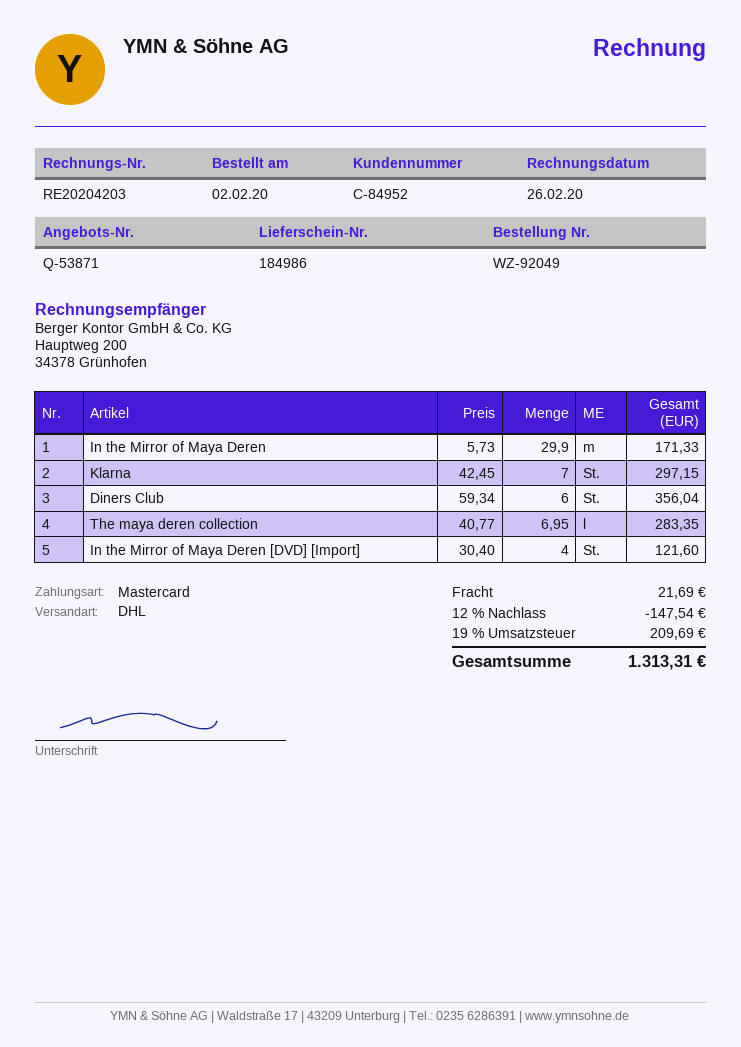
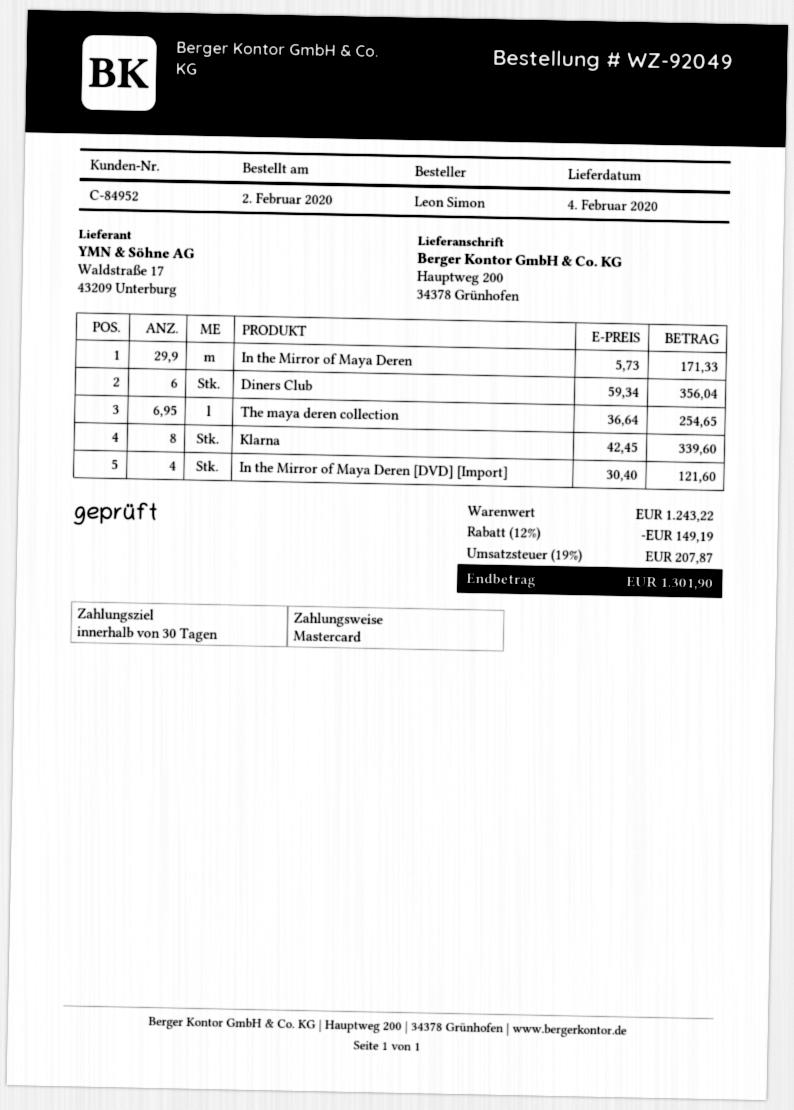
Klarna: 7 x 42.45 = 297.15 -> 8 x 42.45 = 339.60
The maya deren collection: 6.95 x 40.77 = 283.35 -> 6.95 x 36.64 = 254.65
discount: 12% = 147.54 -> 12% = 149.19
shipping: 21.69 -> none
tax: 19% = 209.69 -> 19% = 207.87
total: 1313.31 -> 1301.90

